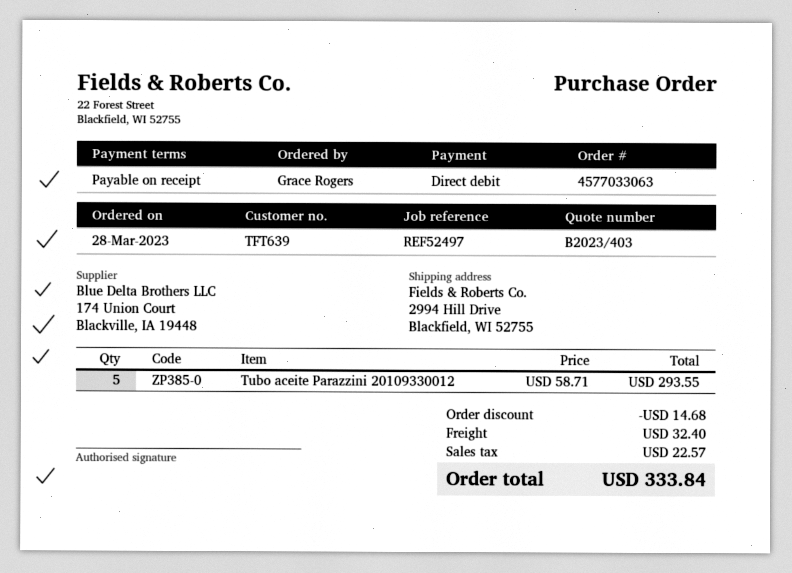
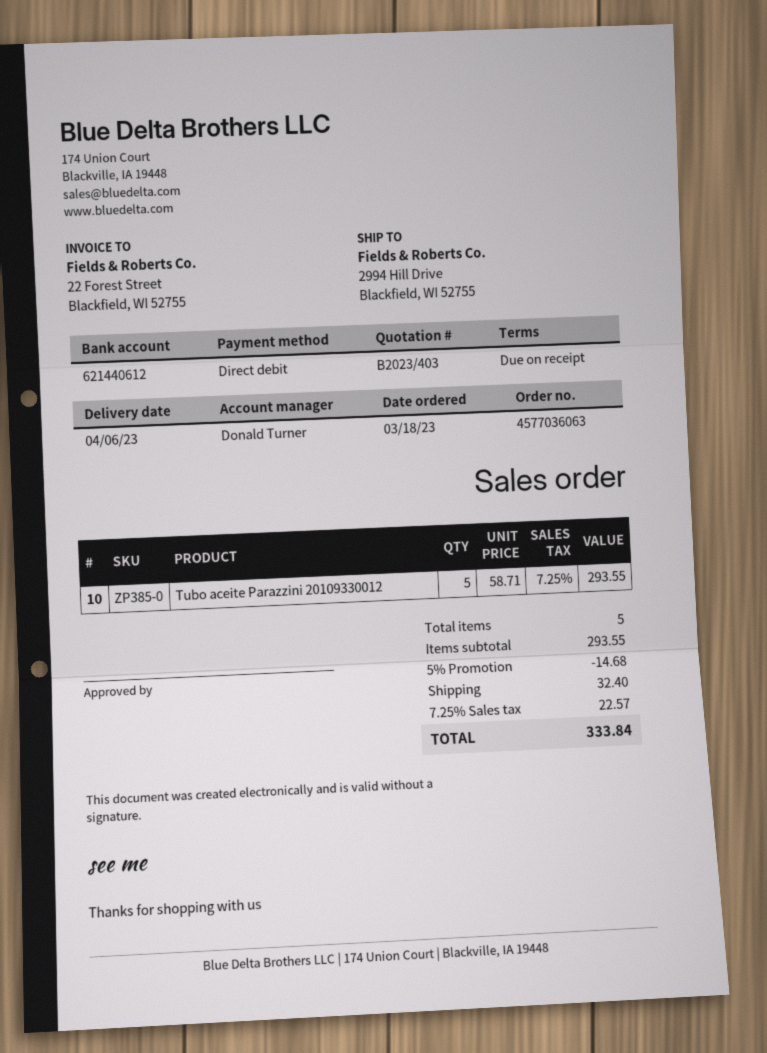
order number: 4577033063 -> 4577036063
order date: 2023-03-28 -> 2023-03-18

